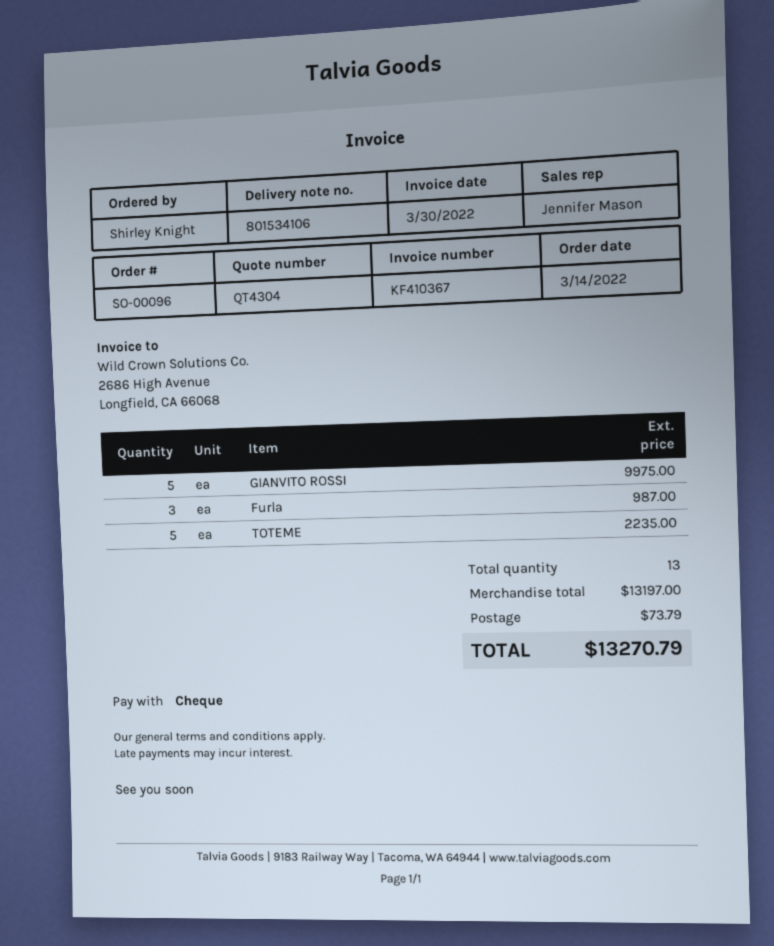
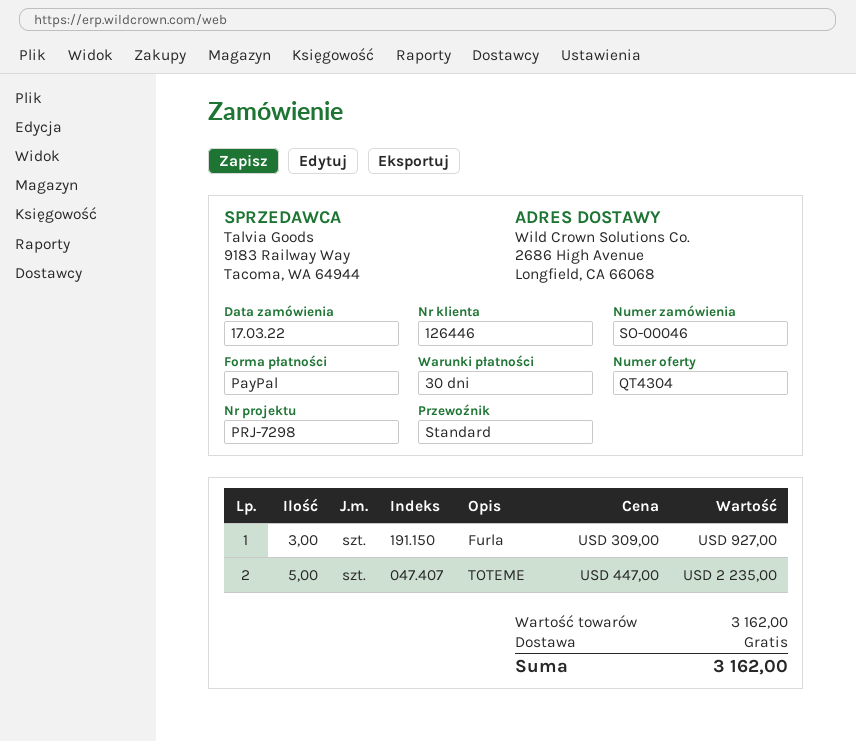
order number: SO-00096 -> SO-00046
order date: 2022-03-14 -> 2022-03-17
payment method: cheque -> PayPal
GIANVITO ROSSI: 5 for 9975.00 -> none
Furla: 3 for 987.00 -> 3 for 927.00
subtotal: 13197.00 -> 3162.00
shipping: 73.79 -> 0.00
total: 13270.79 -> 3162.00

